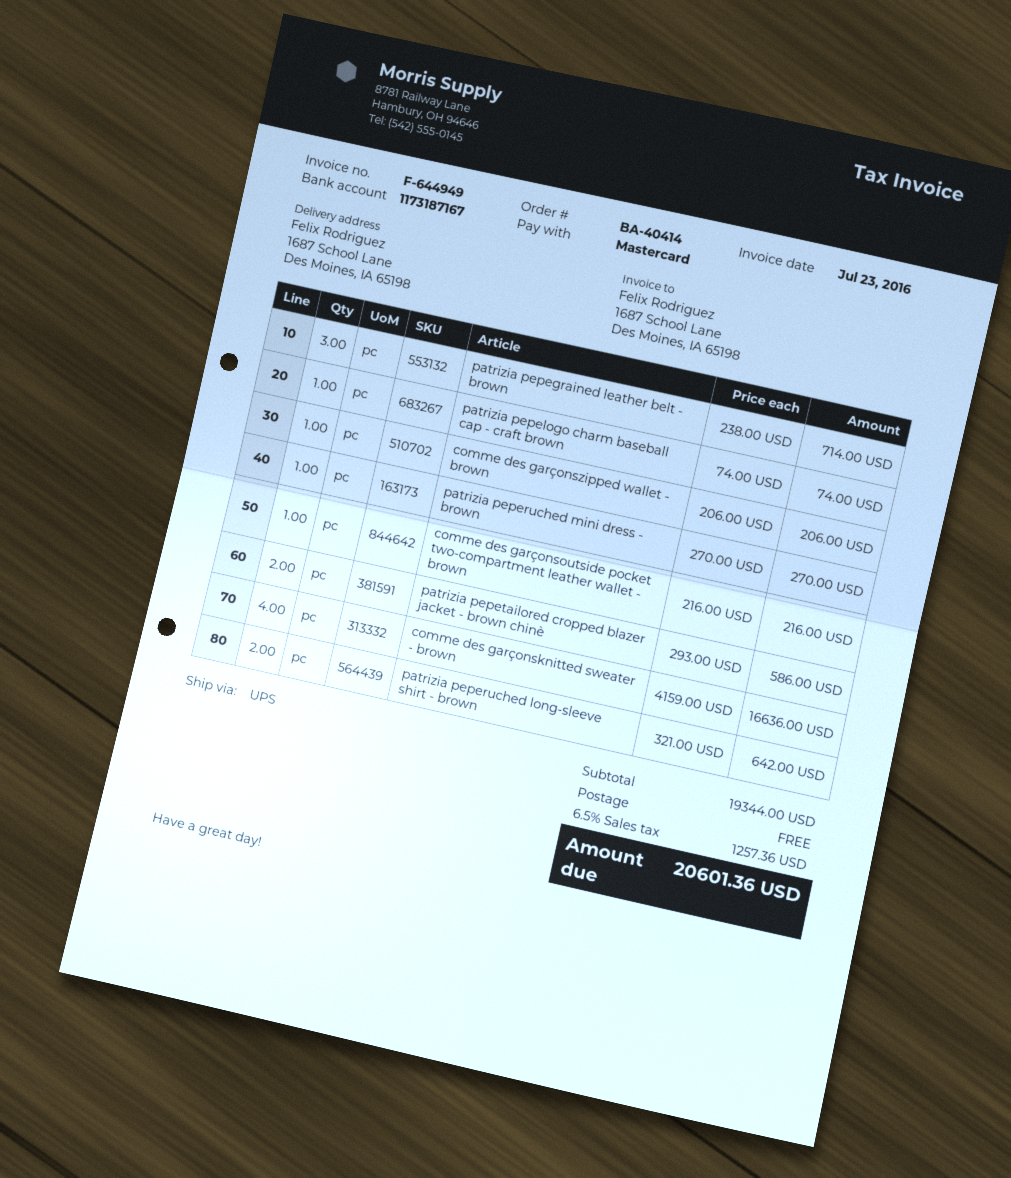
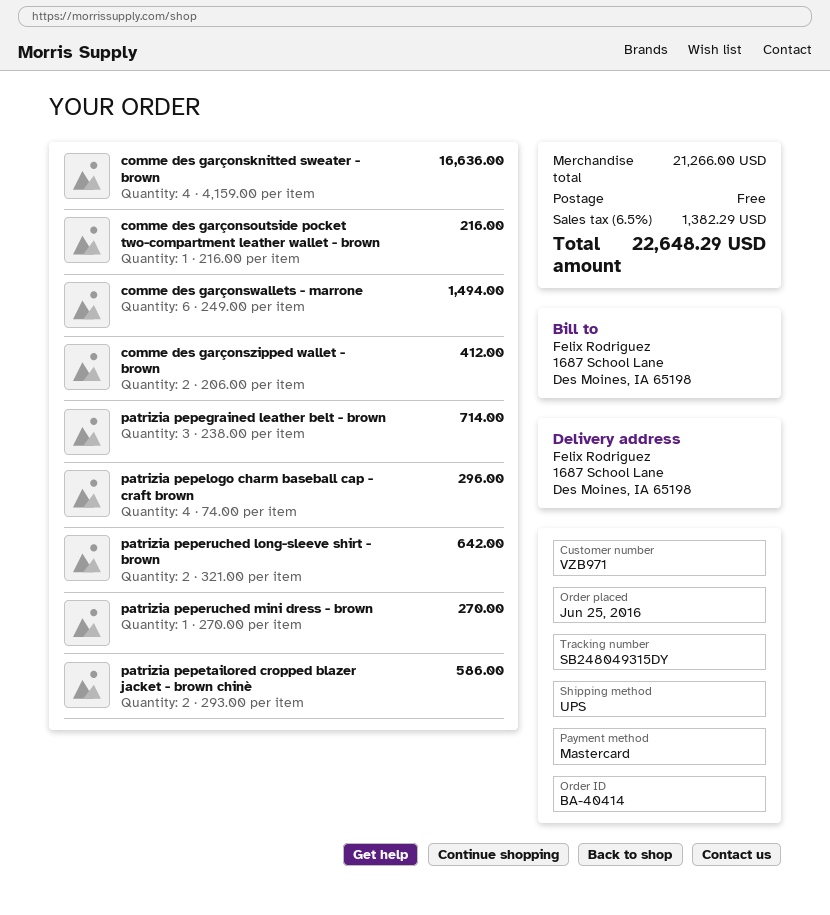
patrizia pepelogo charm baseball cap - craft brown: 1 x 74.00 = 74.00 -> 4 x 74.00 = 296.00
comme des garçonszipped wallet - brown: 1 x 206.00 = 206.00 -> 2 x 206.00 = 412.00
comme des garçonswallets - marrone: none -> 6 x 249.00 = 1494.00
subtotal: 19344.00 -> 21266.00
tax: 6.5% = 1257.36 -> 6.5% = 1382.29
total: 20601.36 -> 22648.29

